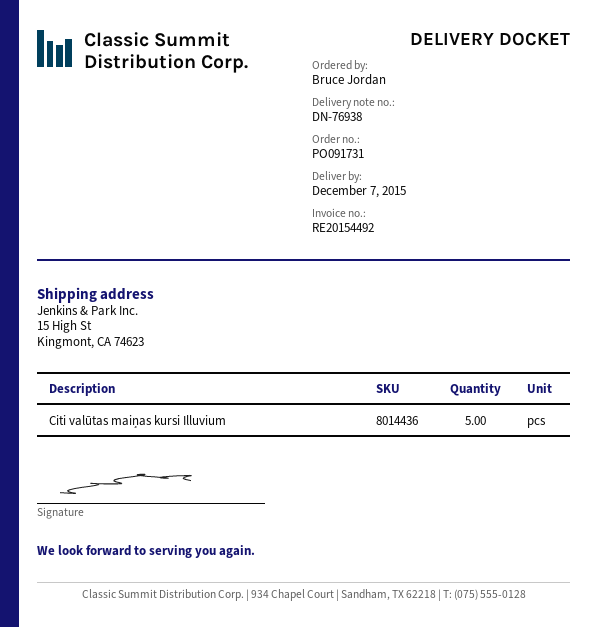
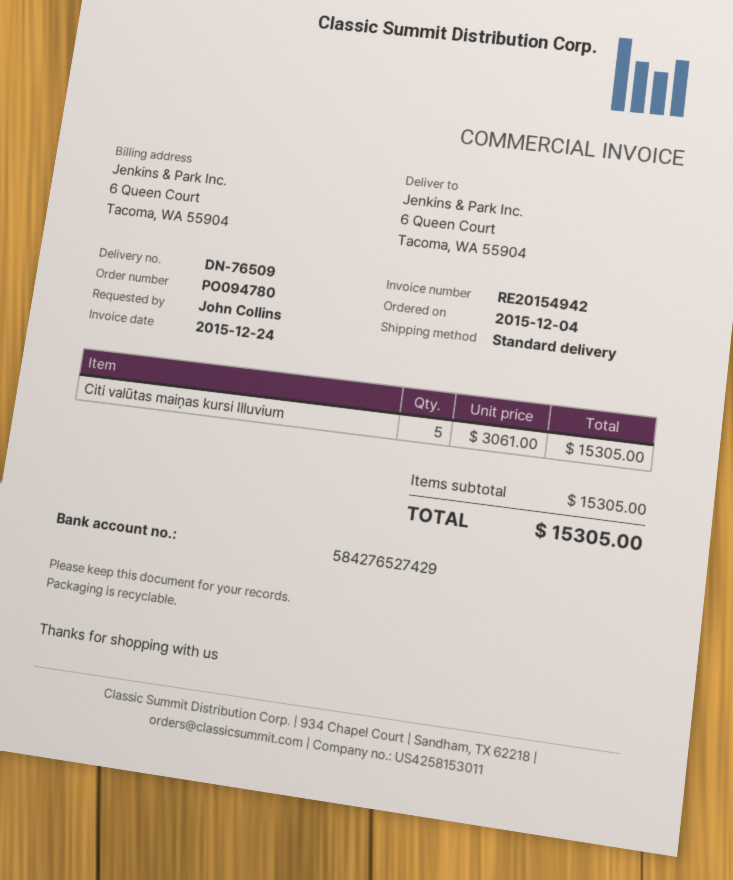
order number: PO091731 -> PO094780
delivery note number: DN-76938 -> DN-76509
invoice number: RE20154492 -> RE20154942
ordered by: Bruce Jordan -> John Collins
ship to: 15 High St, Kingmont, CA 74623 -> 6 Queen Court, Tacoma, WA 55904

